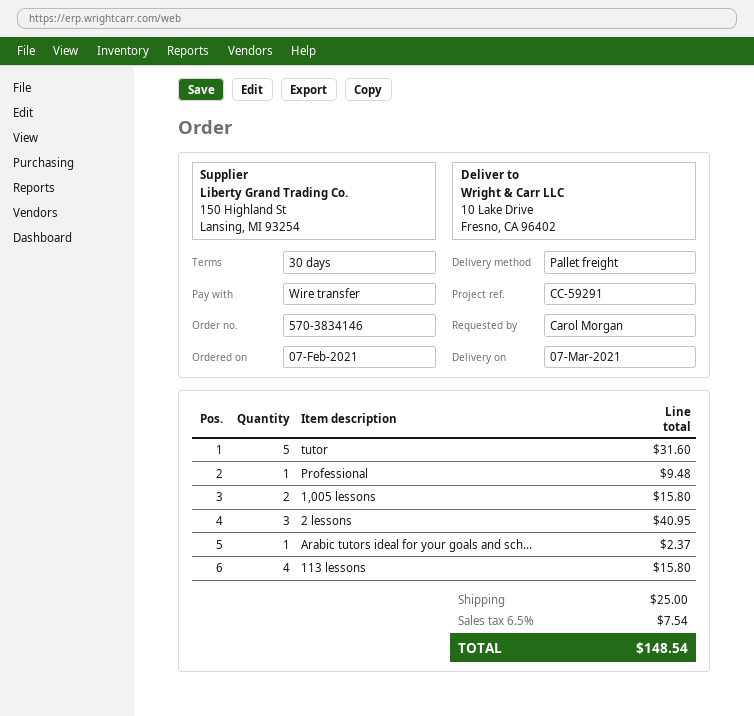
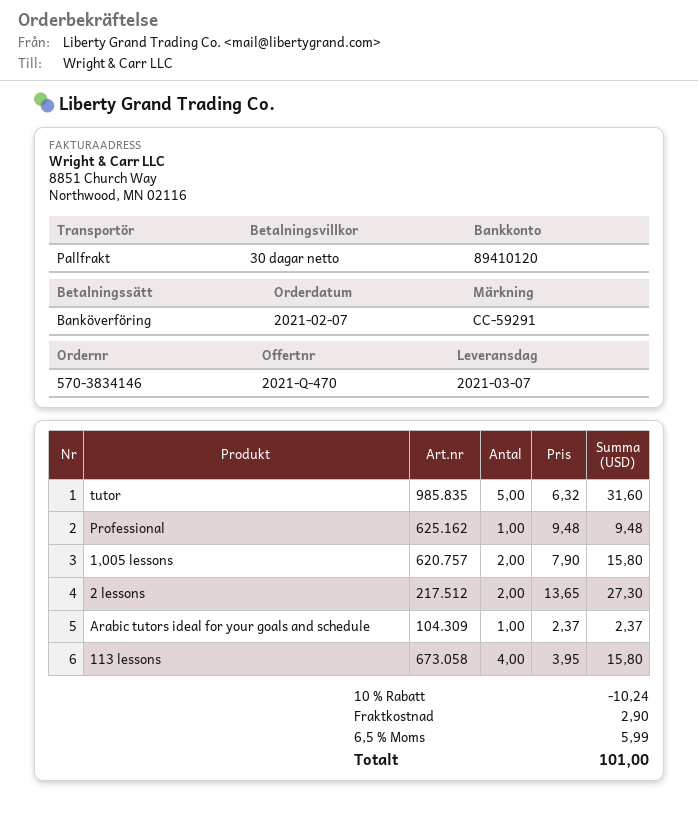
2 lessons: 3 for 40.95 -> 2 for 27.30
discount: none -> 10% = 10.24
shipping: 25.00 -> 2.90
tax: 6.5% = 7.54 -> 6.5% = 5.99
total: 148.54 -> 101.00

